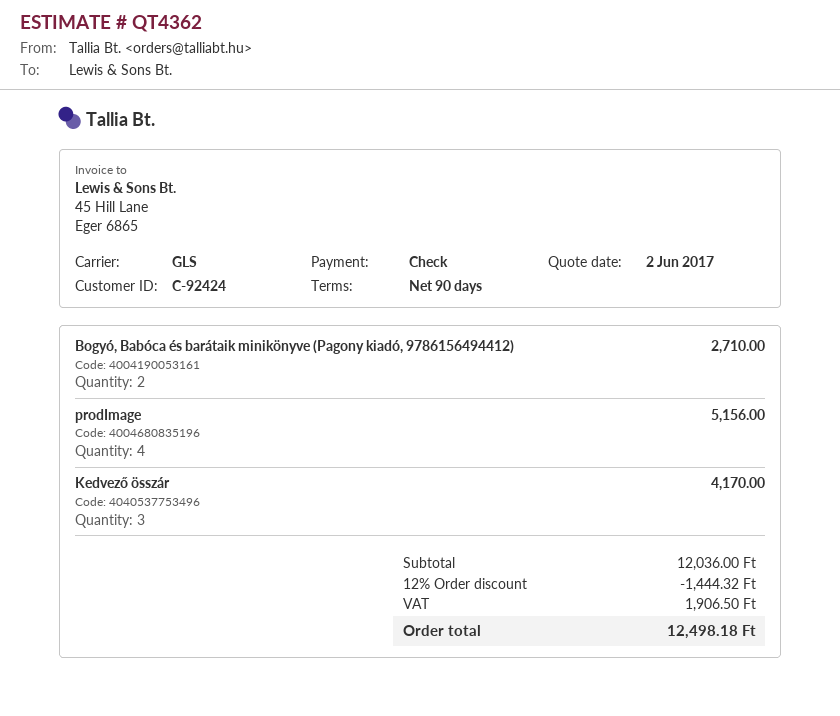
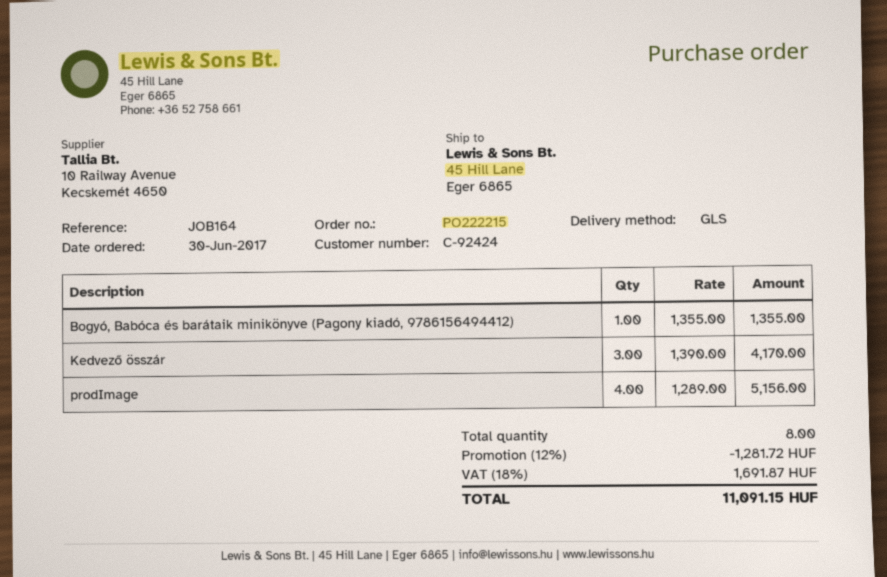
Bogyó, Babóca és barátaik minikönyve (Pagony kiadó, 9786156494412): 2 for 2710.00 -> 1 for 1355.00
discount: 12% = 1444.32 -> 12% = 1281.72
tax: 1906.50 -> 1691.87
total: 12498.18 -> 11091.15

